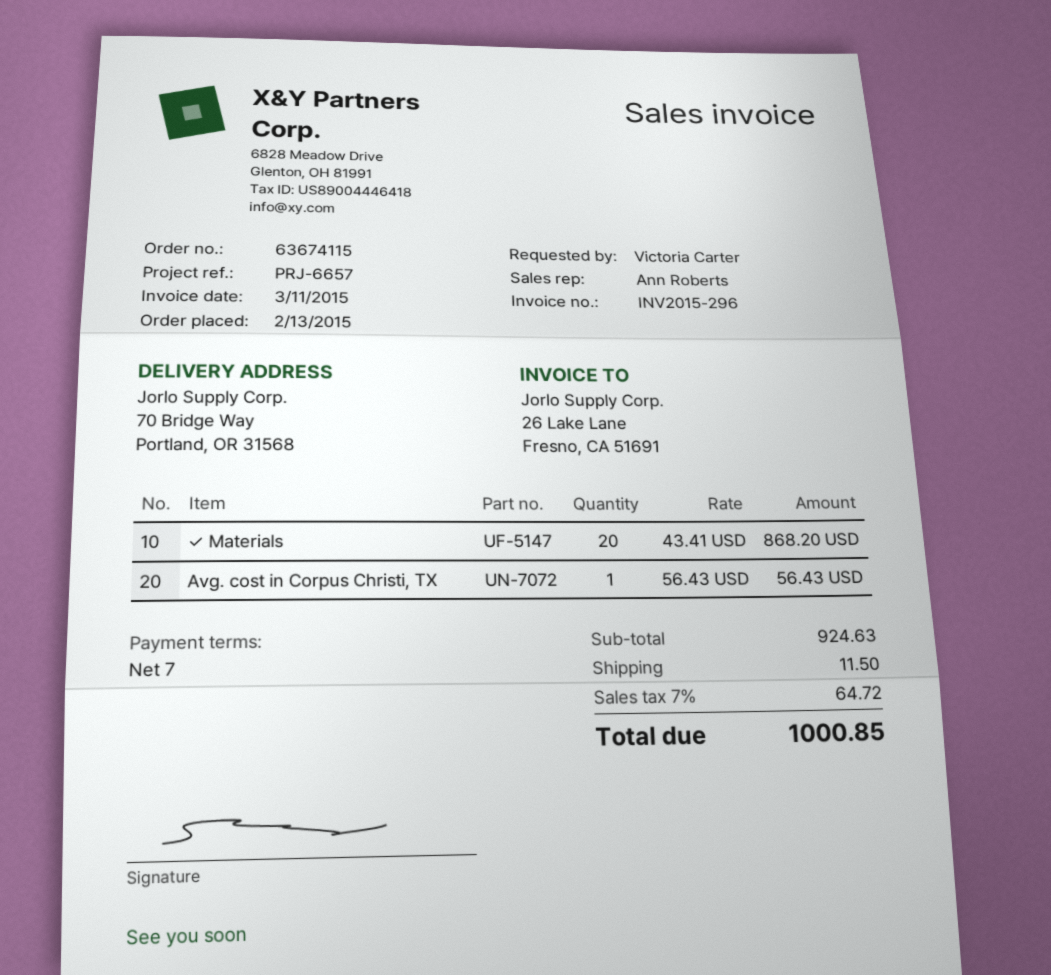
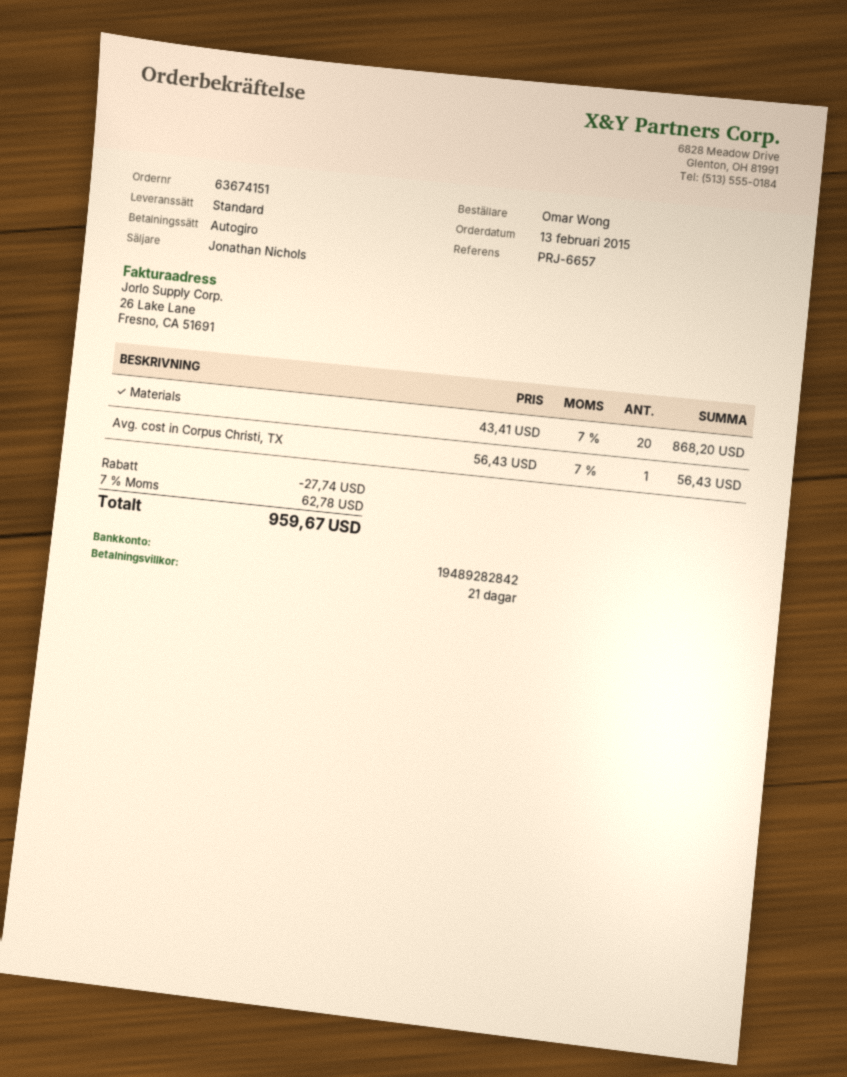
order number: 63674115 -> 63674151
payment terms: 7 days -> 21 days
ordered by: Victoria Carter -> Omar Wong
sales rep: Ann Roberts -> Jonathan Nichols
discount: none -> 27.74
shipping: 11.50 -> none
tax: 7% = 64.72 -> 7% = 62.78
total: 1000.85 -> 959.67

